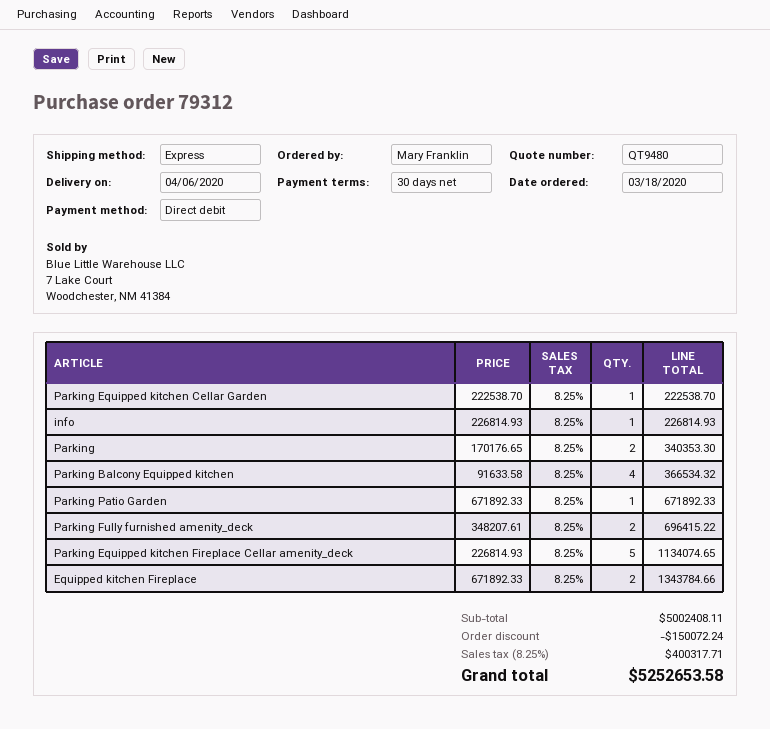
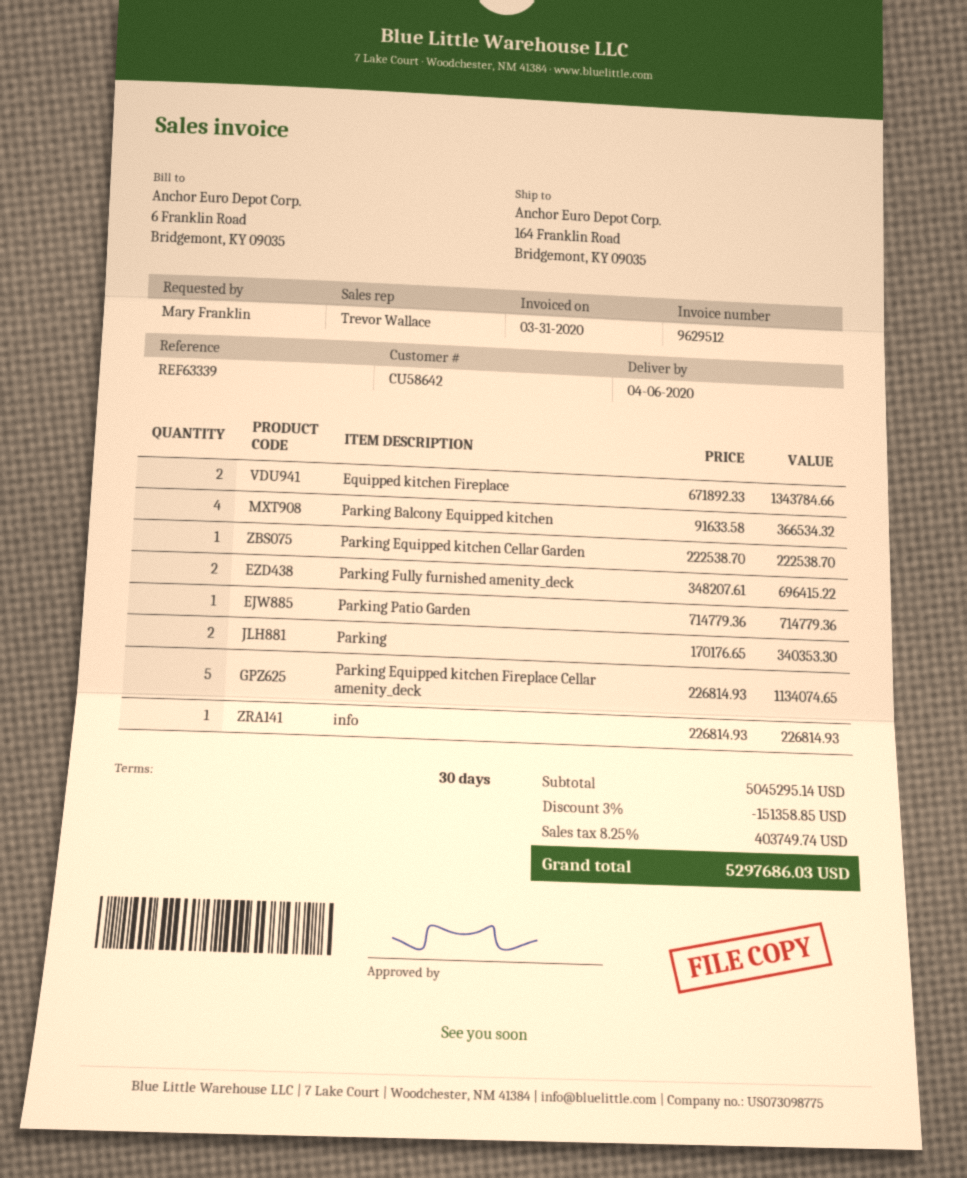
Parking Patio Garden: 1 x 671892.33 = 671892.33 -> 1 x 714779.36 = 714779.36
subtotal: 5002408.11 -> 5045295.14
discount: 150072.24 -> 151358.85
tax: 8.25% = 400317.71 -> 8.25% = 403749.74
total: 5252653.58 -> 5297686.03

